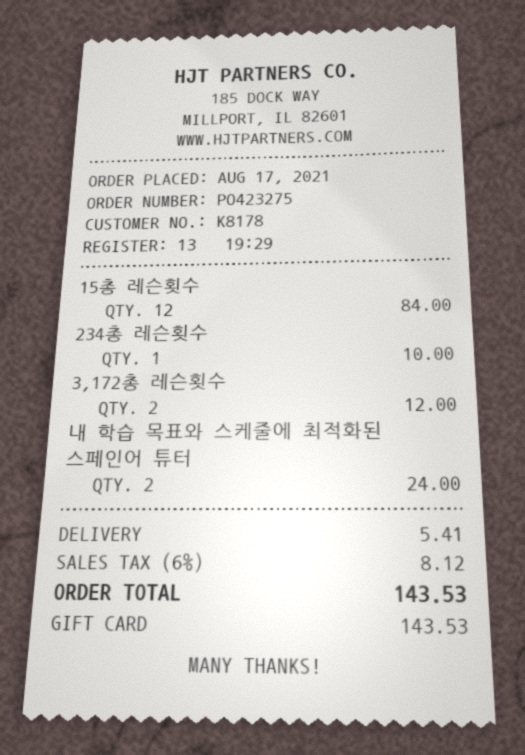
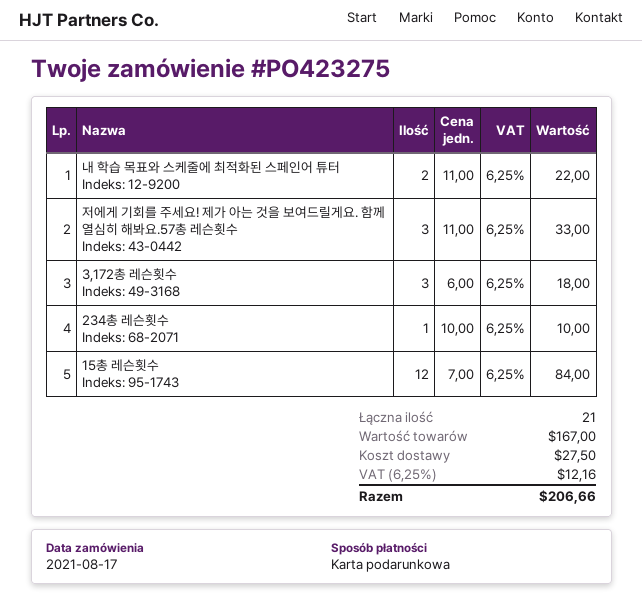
3,172총 레슨횟수: 2 for 12.00 -> 3 for 18.00
내 학습 목표와 스케줄에 최적화된 스페인어 튜터: 2 for 24.00 -> 2 for 22.00
저에게 기회를 주세요! 제가 아는 것을 보여드릴게요. 함께 열심히 해봐요.57총 레슨횟수: none -> 3 for 33.00
shipping: 5.41 -> 27.50
tax: 6% = 8.12 -> 6.25% = 12.16
total: 143.53 -> 206.66

